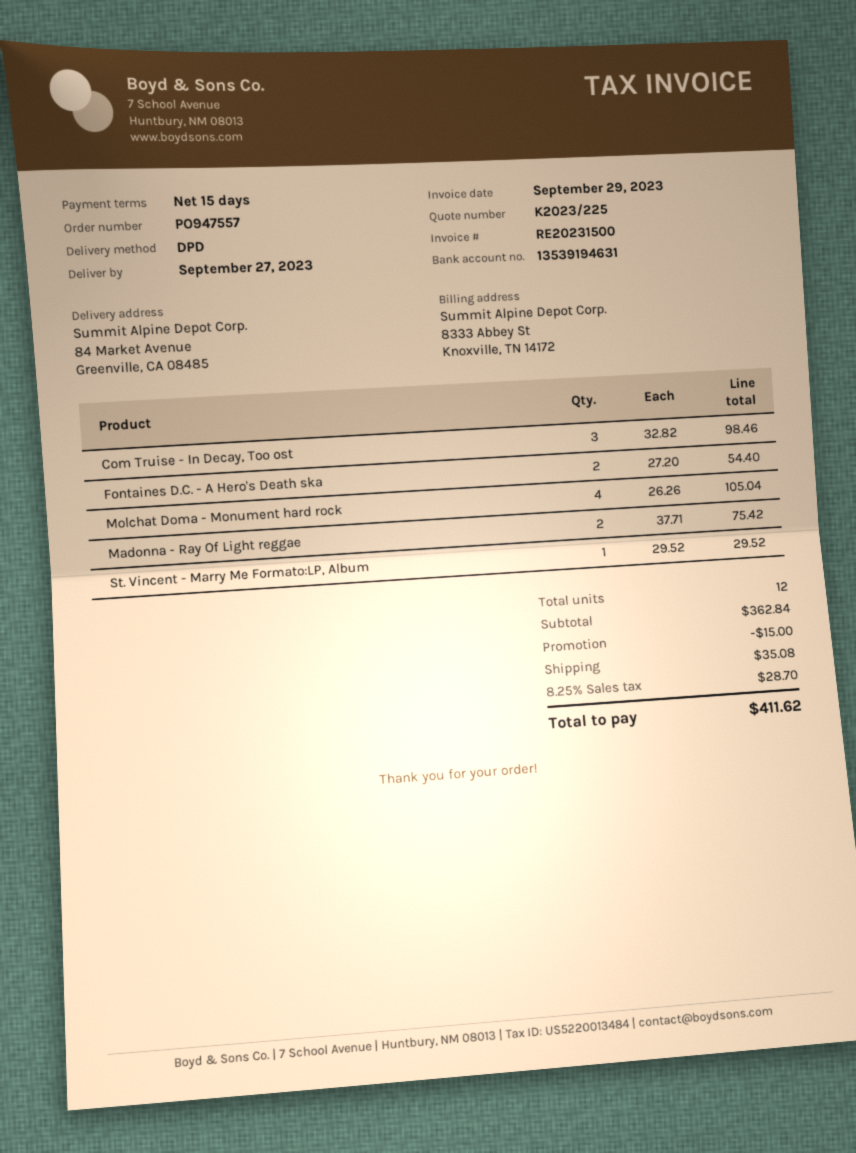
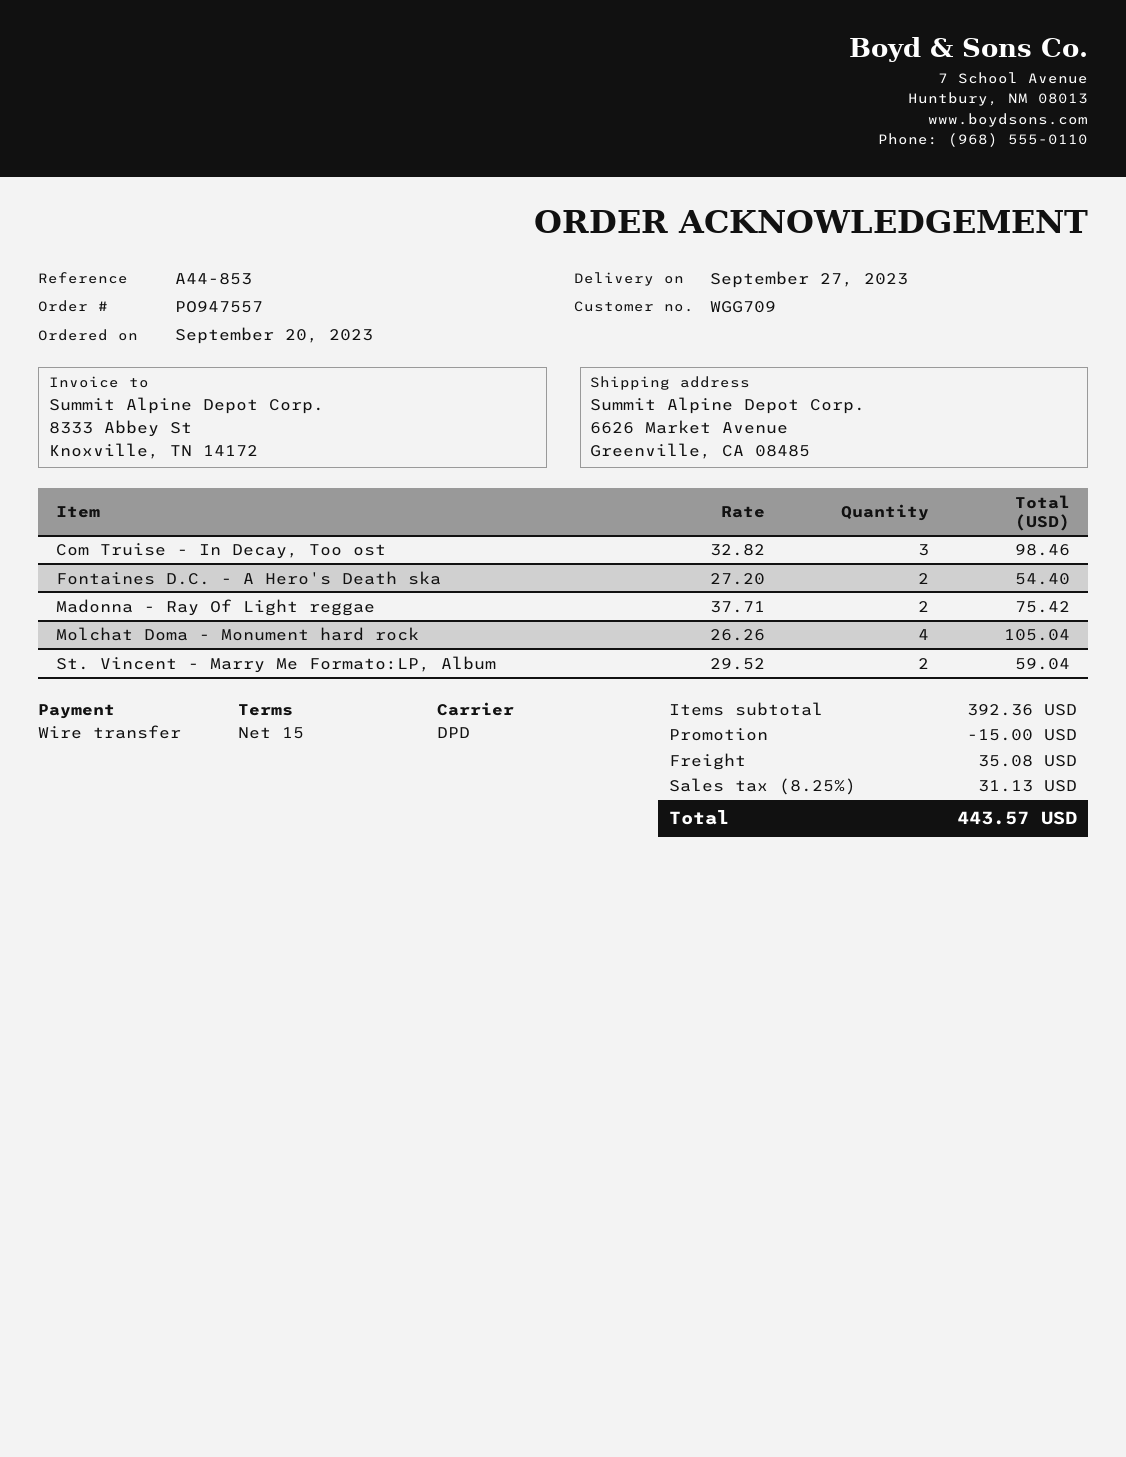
ship to: 84 Market Avenue, Greenville, CA 08485 -> 6626 Market Avenue, Greenville, CA 08485
St. Vincent - Marry Me Formato:LP, Album: 1 x 29.52 = 29.52 -> 2 x 29.52 = 59.04
subtotal: 362.84 -> 392.36
tax: 8.25% = 28.70 -> 8.25% = 31.13
total: 411.62 -> 443.57

